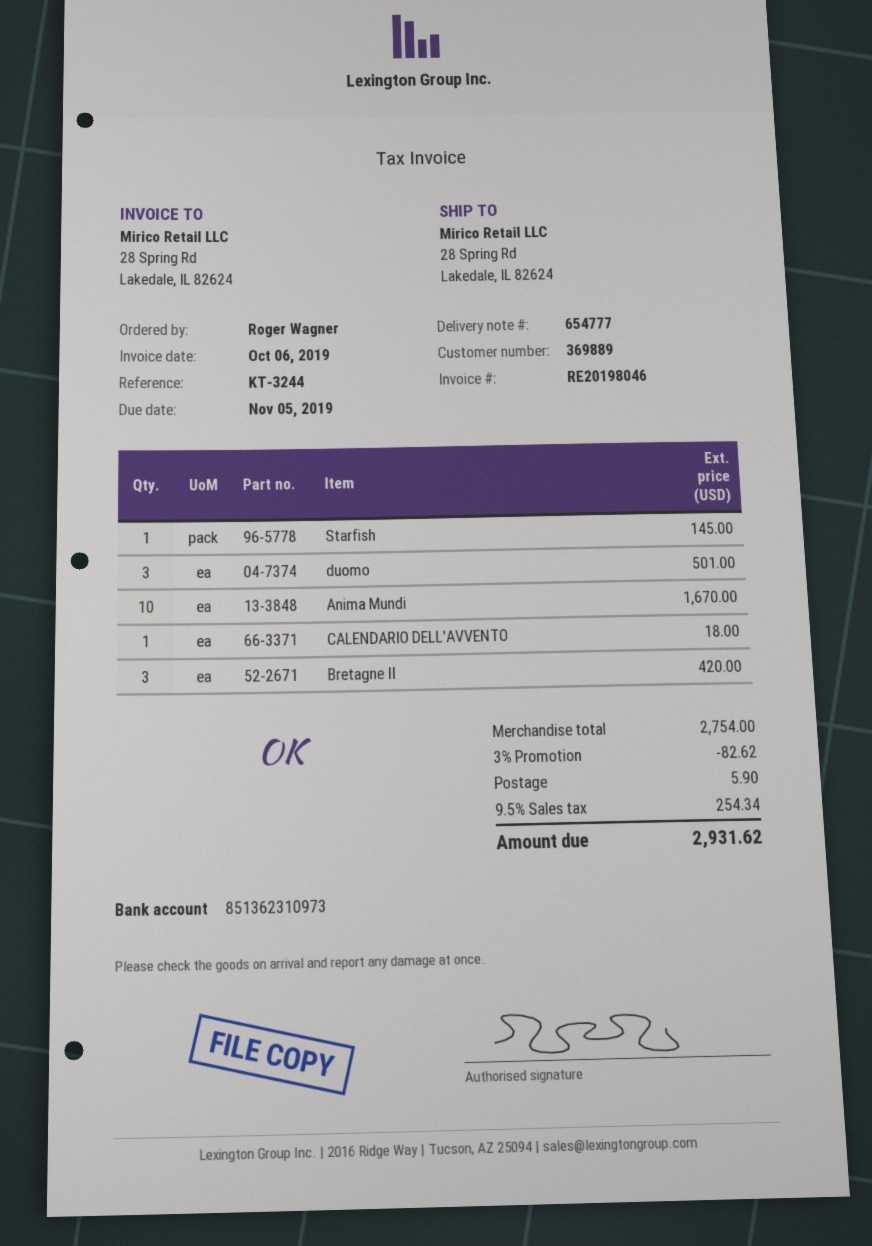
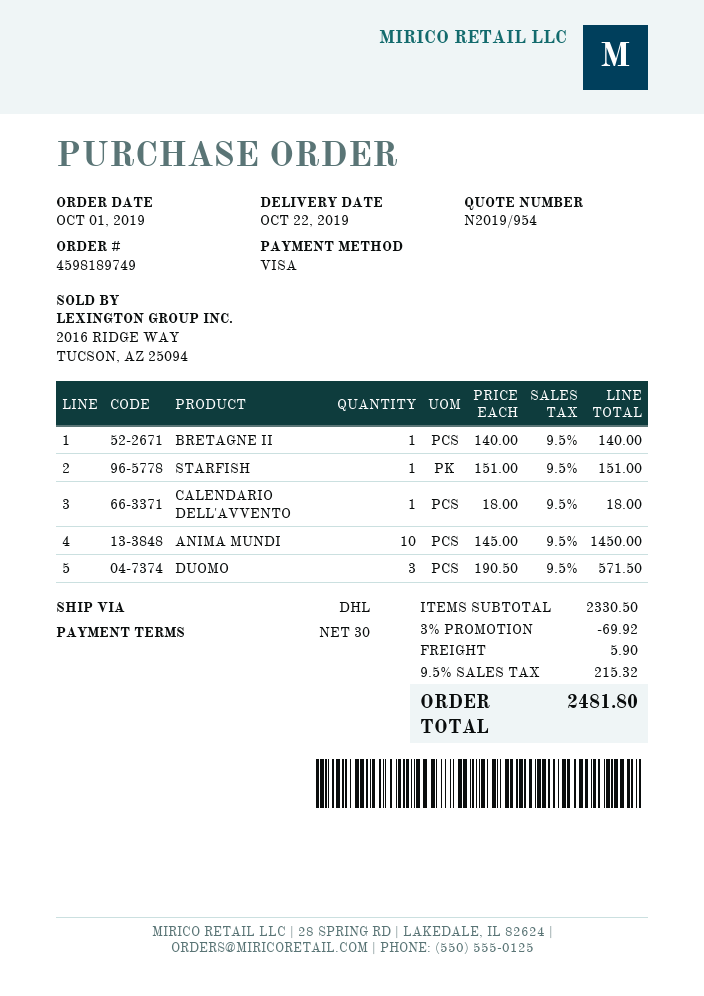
Starfish: 1 for 145.00 -> 1 for 151.00
duomo: 3 for 501.00 -> 3 for 571.50
Anima Mundi: 10 for 1670.00 -> 10 for 1450.00
Bretagne II: 3 for 420.00 -> 1 for 140.00
subtotal: 2754.00 -> 2330.50
discount: 3% = 82.62 -> 3% = 69.92
tax: 9.5% = 254.34 -> 9.5% = 215.32
total: 2931.62 -> 2481.80

